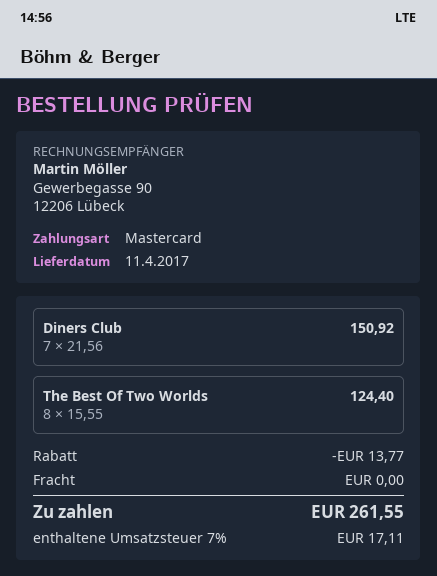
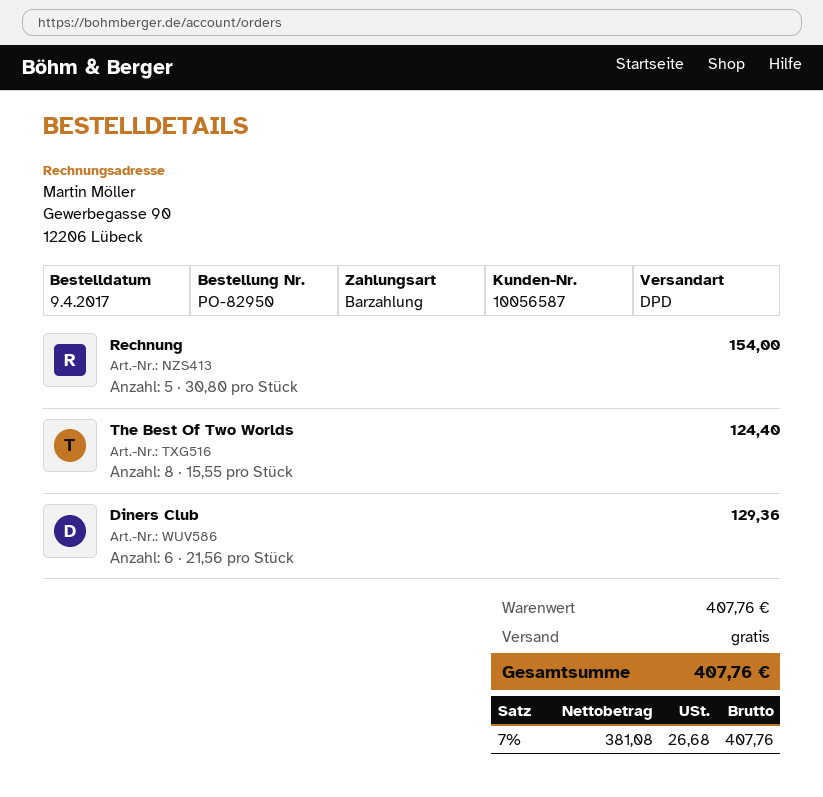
payment method: Mastercard -> cash
Diners Club: 7 x 21.56 = 150.92 -> 6 x 21.56 = 129.36
Rechnung: none -> 5 x 30.80 = 154.00
discount: 13.77 -> none
tax: 7% = 17.11 -> 7% = 26.68
total: 261.55 -> 407.76

